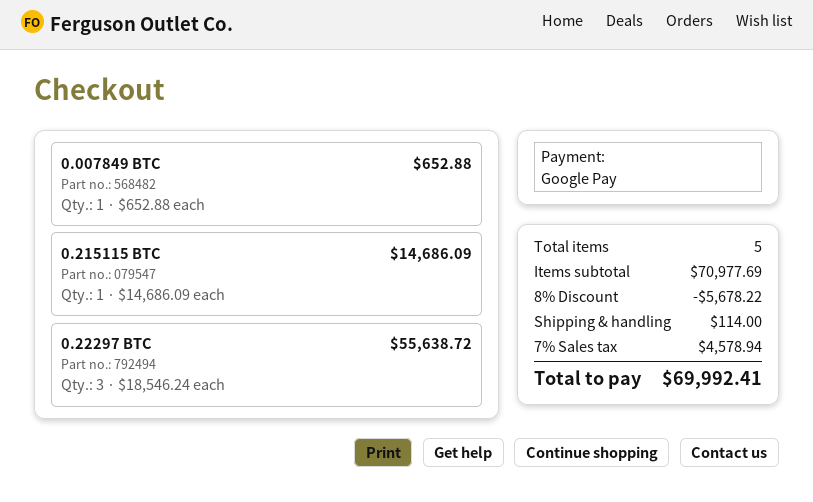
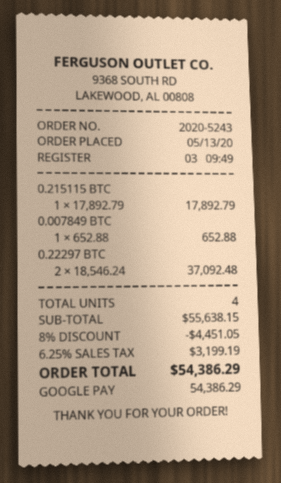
0.215115 BTC: 1 x 14686.09 = 14686.09 -> 1 x 17892.79 = 17892.79
0.22297 BTC: 3 x 18546.24 = 55638.72 -> 2 x 18546.24 = 37092.48
total quantity: 5 -> 4
subtotal: 70977.69 -> 55638.15
discount: 8% = 5678.22 -> 8% = 4451.05
shipping: 114.00 -> none
tax: 7% = 4578.94 -> 6.25% = 3199.19
total: 69992.41 -> 54386.29

